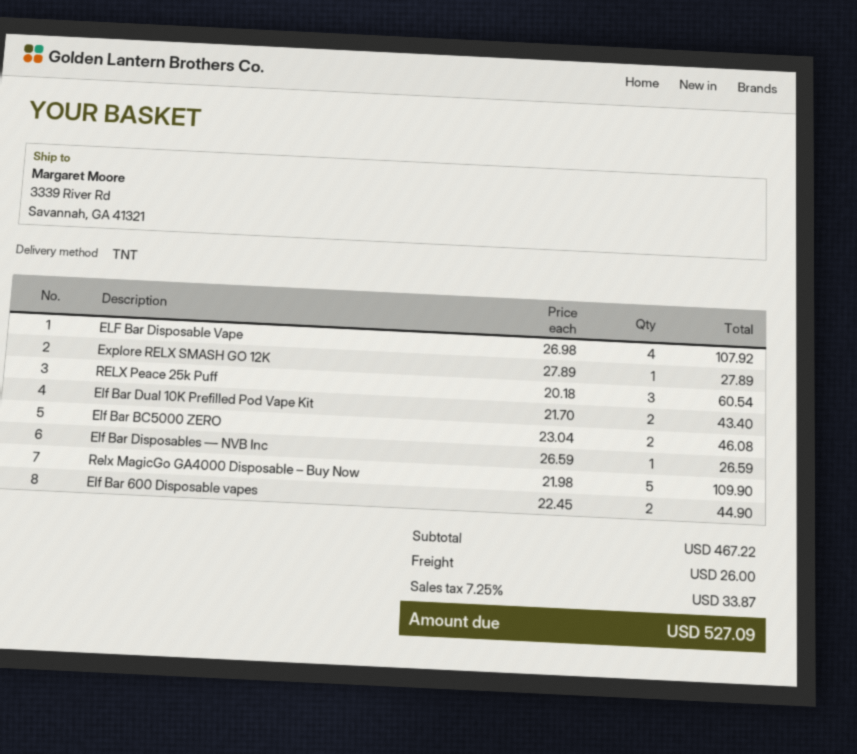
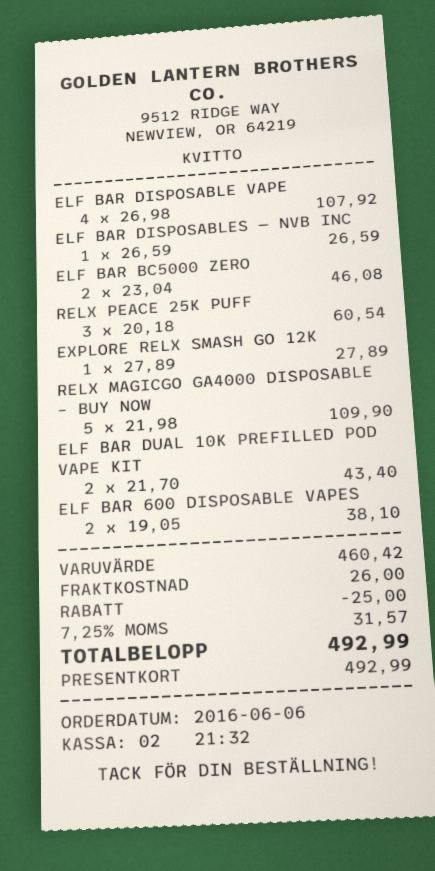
Elf Bar 600 Disposable vapes: 2 x 22.45 = 44.90 -> 2 x 19.05 = 38.10
subtotal: 467.22 -> 460.42
discount: none -> 25.00
tax: 7.25% = 33.87 -> 7.25% = 31.57
total: 527.09 -> 492.99

